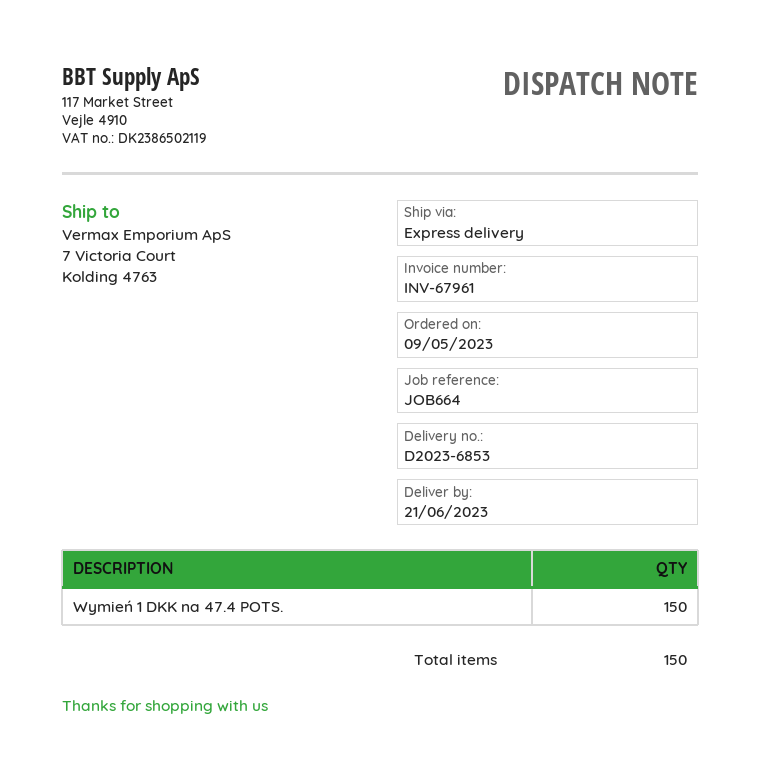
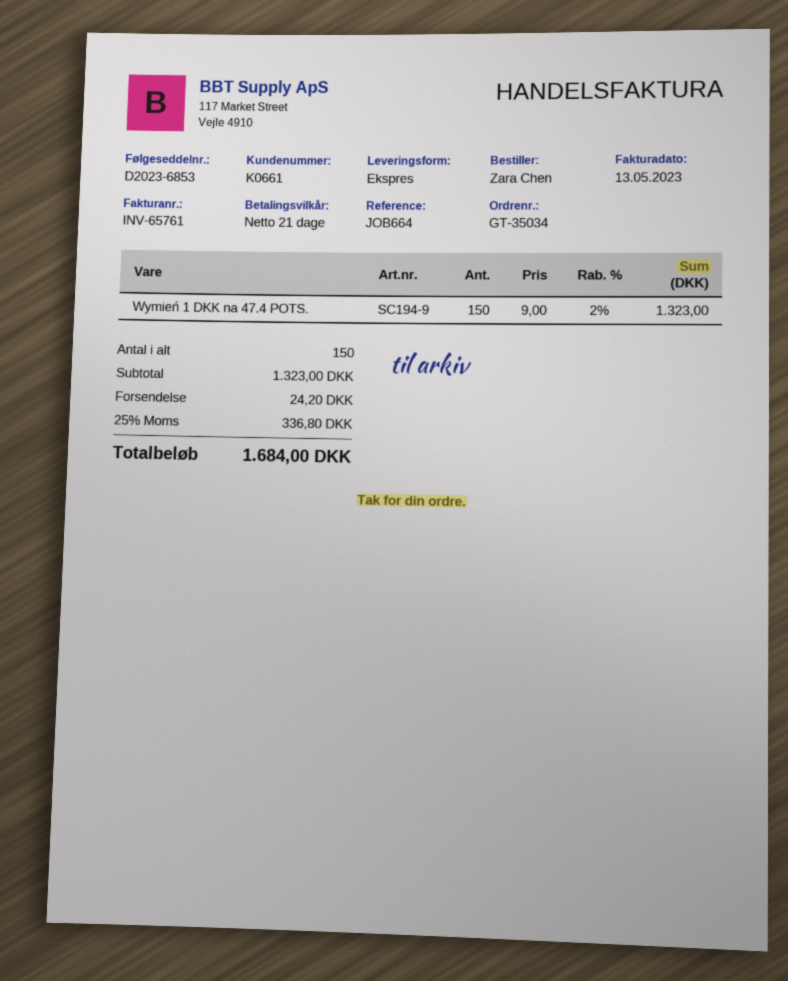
invoice number: INV-67961 -> INV-65761

